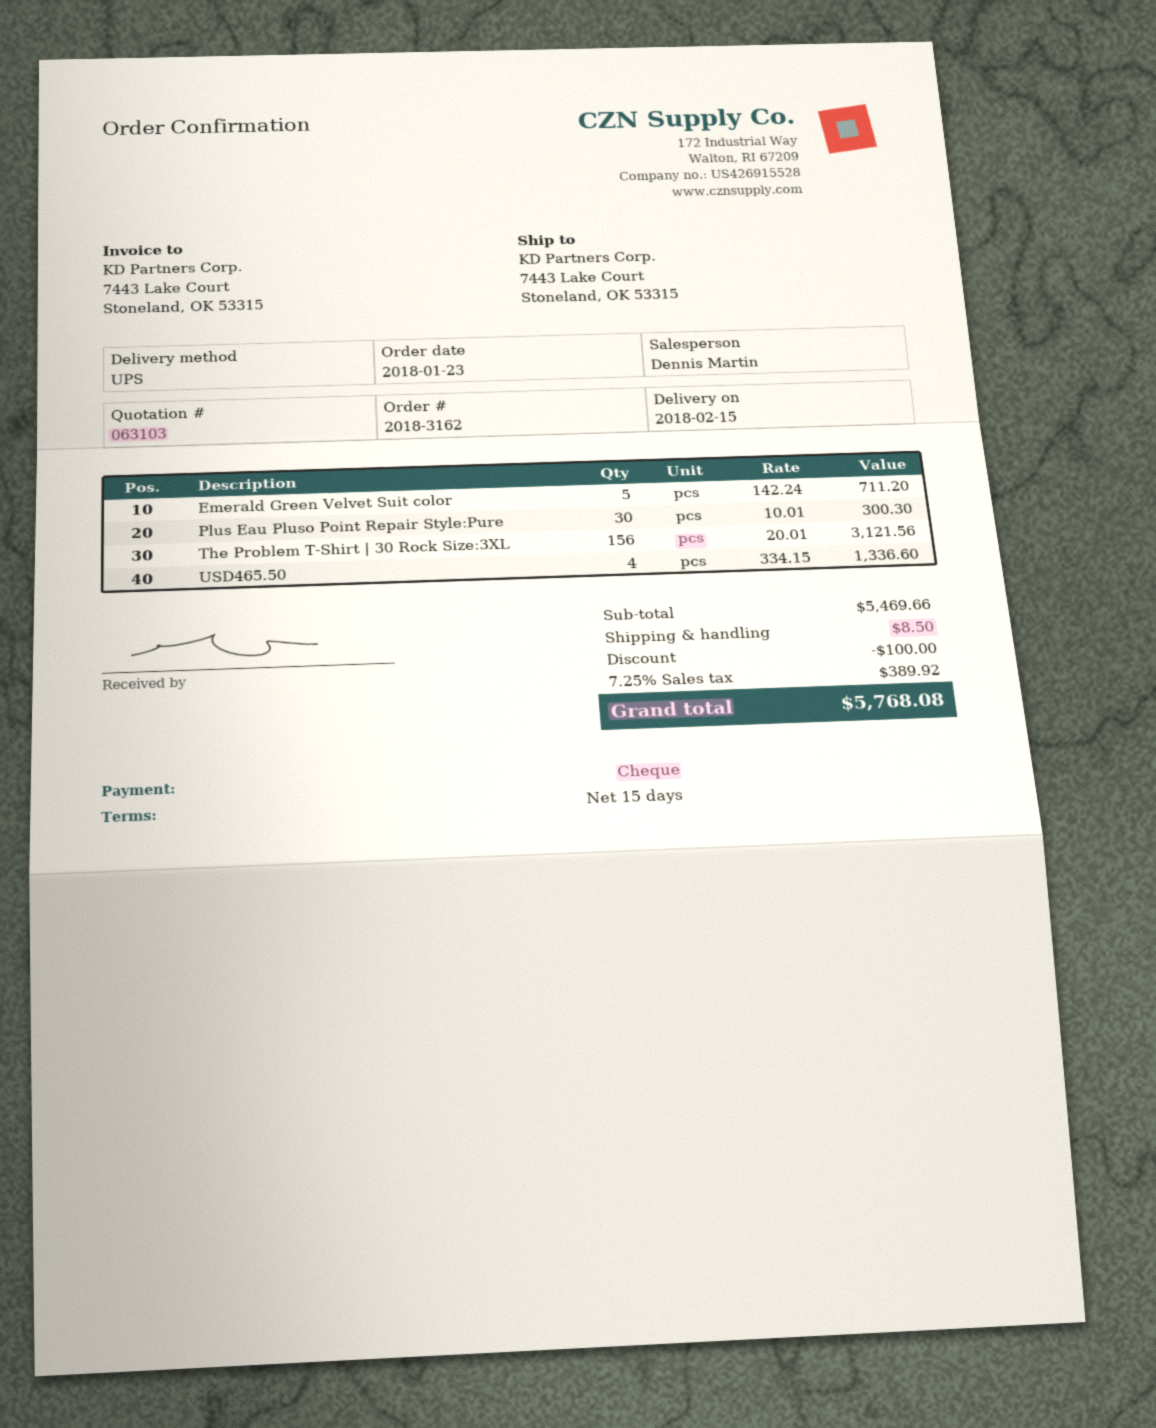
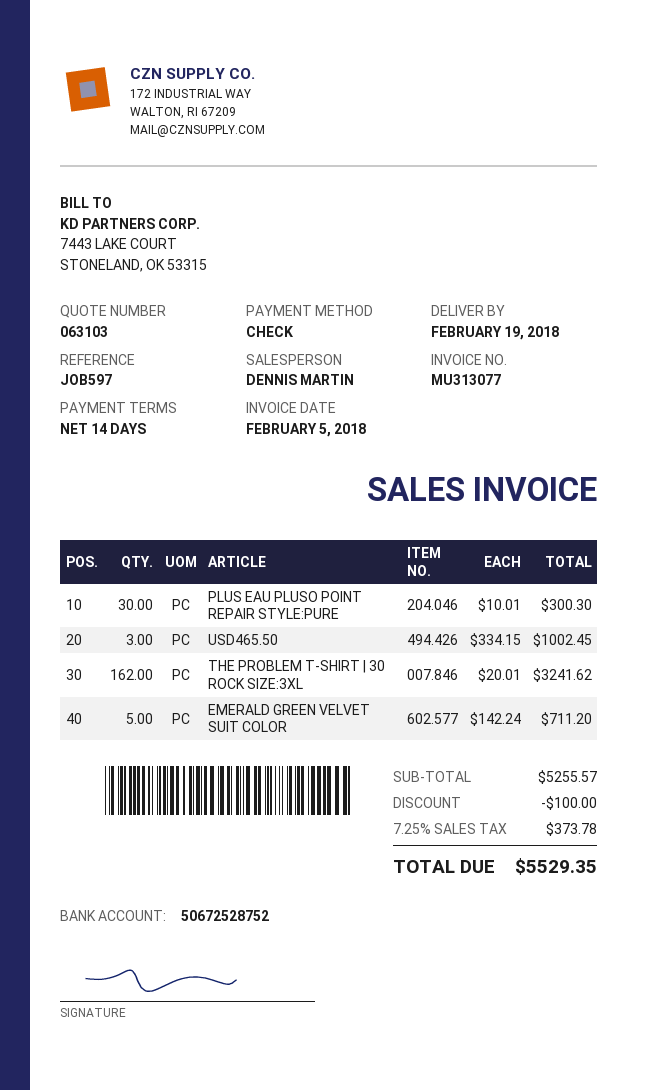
delivery date: 2018-02-15 -> 2018-02-19
payment terms: 15 days -> 14 days
The Problem T-Shirt | 30 Rock Size:3XL: 156 x 20.01 = 3121.56 -> 162 x 20.01 = 3241.62
USD465.50: 4 x 334.15 = 1336.60 -> 3 x 334.15 = 1002.45
subtotal: 5469.66 -> 5255.57
shipping: 8.50 -> none
tax: 7.25% = 389.92 -> 7.25% = 373.78
total: 5768.08 -> 5529.35

